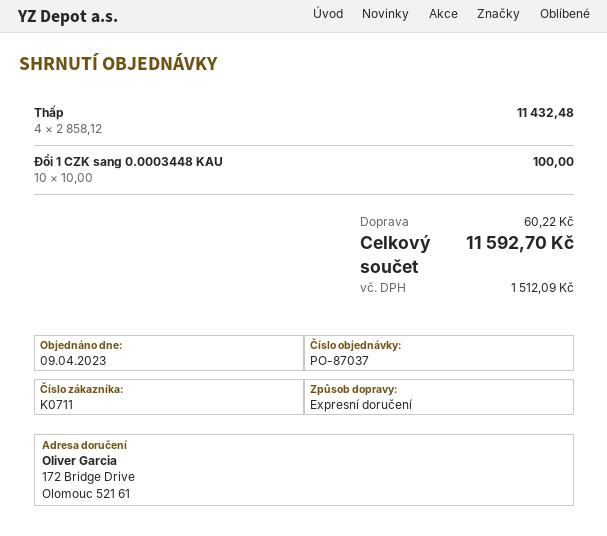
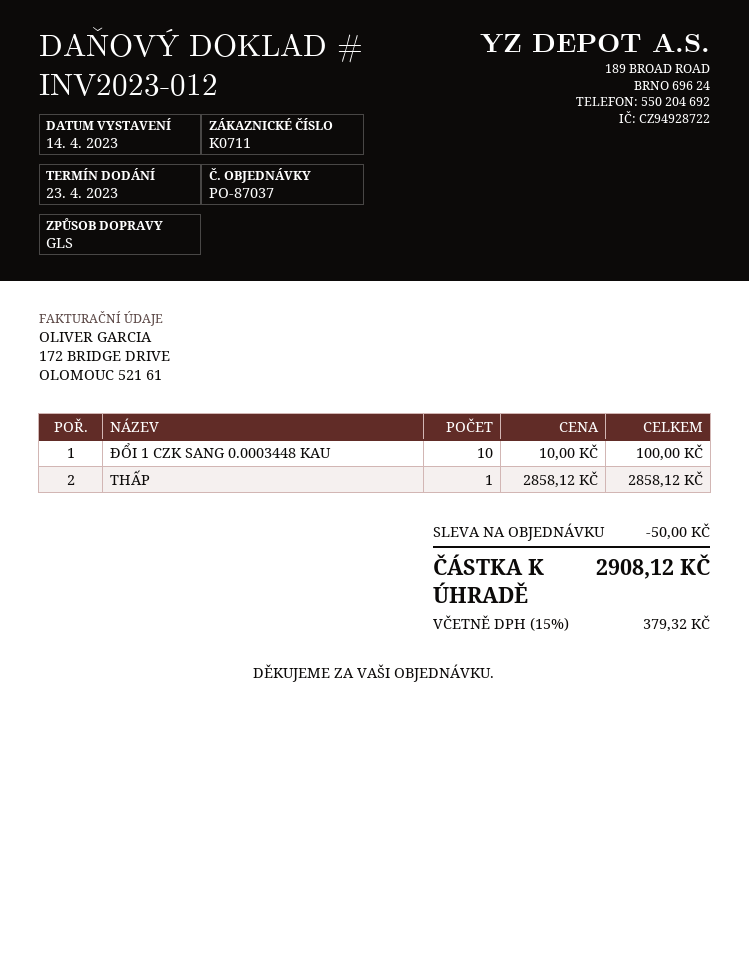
shipping method: express -> GLS
Thấp: 4 x 2858.12 = 11432.48 -> 1 x 2858.12 = 2858.12
discount: none -> 50.00
shipping: 60.22 -> none
tax: 1512.09 -> 379.32
total: 11592.70 -> 2908.12

